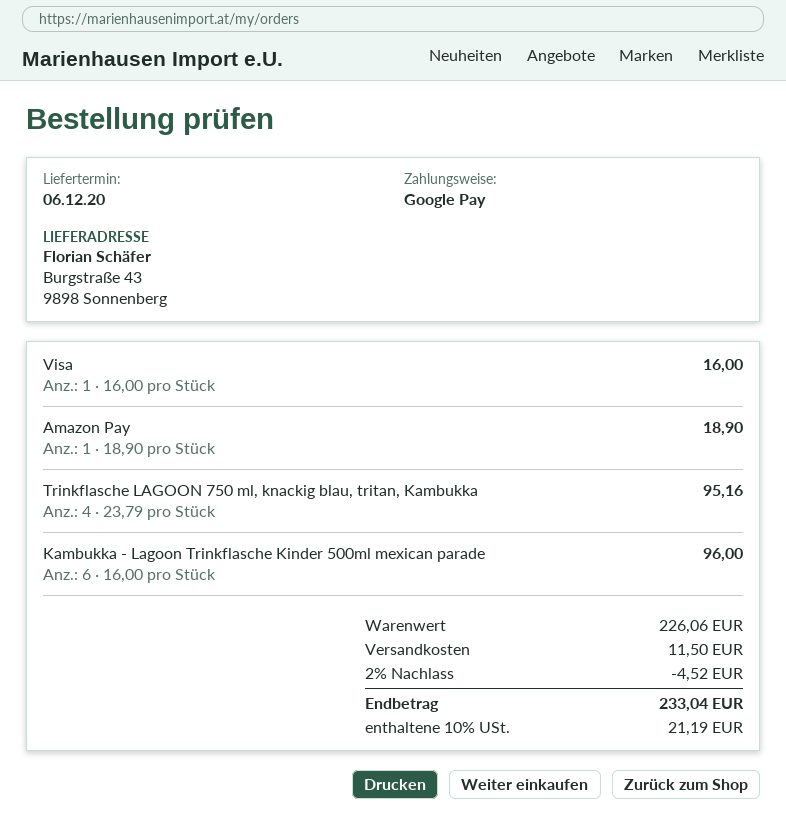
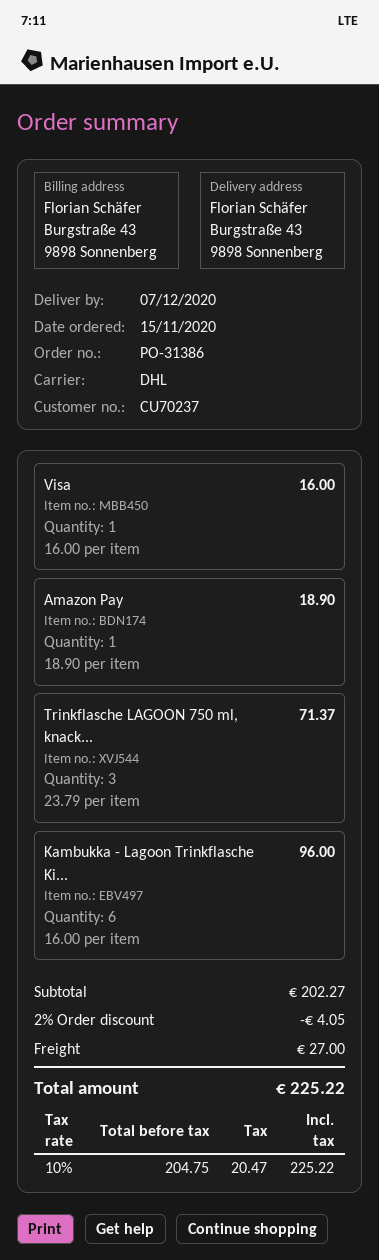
delivery date: 2020-12-06 -> 2020-12-07
Trinkflasche LAGOON 750 ml, knackig blau, tritan, Kambukka: 4 x 23.79 = 95.16 -> 3 x 23.79 = 71.37
subtotal: 226.06 -> 202.27
discount: 2% = 4.52 -> 2% = 4.05
shipping: 11.50 -> 27.00
tax: 10% = 21.19 -> 10% = 20.47
total: 233.04 -> 225.22

